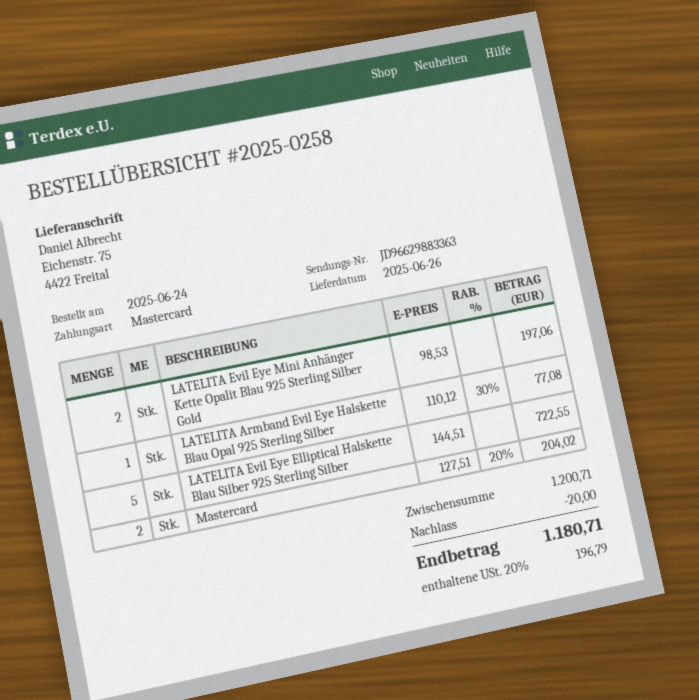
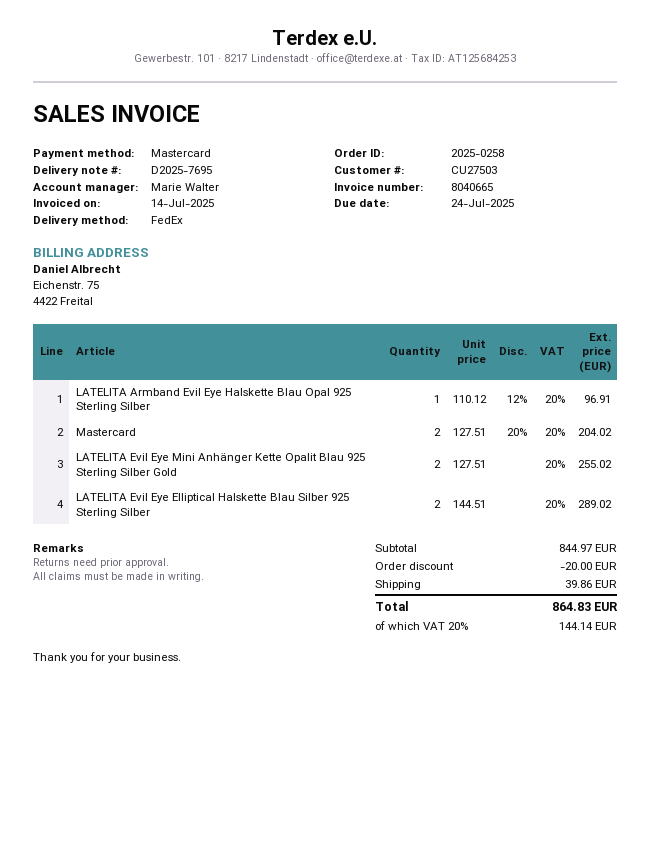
LATELITA Evil Eye Mini Anhänger Kette Opalit Blau 925 Sterling Silber Gold: 2 x 98.53 = 197.06 -> 2 x 127.51 = 255.02
LATELITA Armband Evil Eye Halskette Blau Opal 925 Sterling Silber: 1 x 110.12 - 30% = 77.08 -> 1 x 110.12 - 12% = 96.91
LATELITA Evil Eye Elliptical Halskette Blau Silber 925 Sterling Silber: 5 x 144.51 = 722.55 -> 2 x 144.51 = 289.02
subtotal: 1200.71 -> 844.97
shipping: none -> 39.86
tax: 20% = 196.79 -> 20% = 144.14
total: 1180.71 -> 864.83

